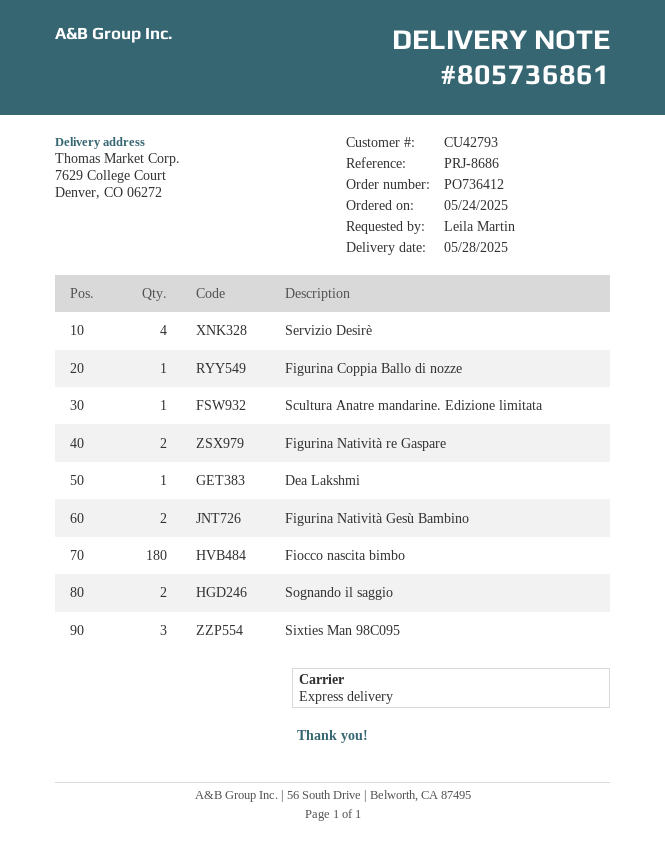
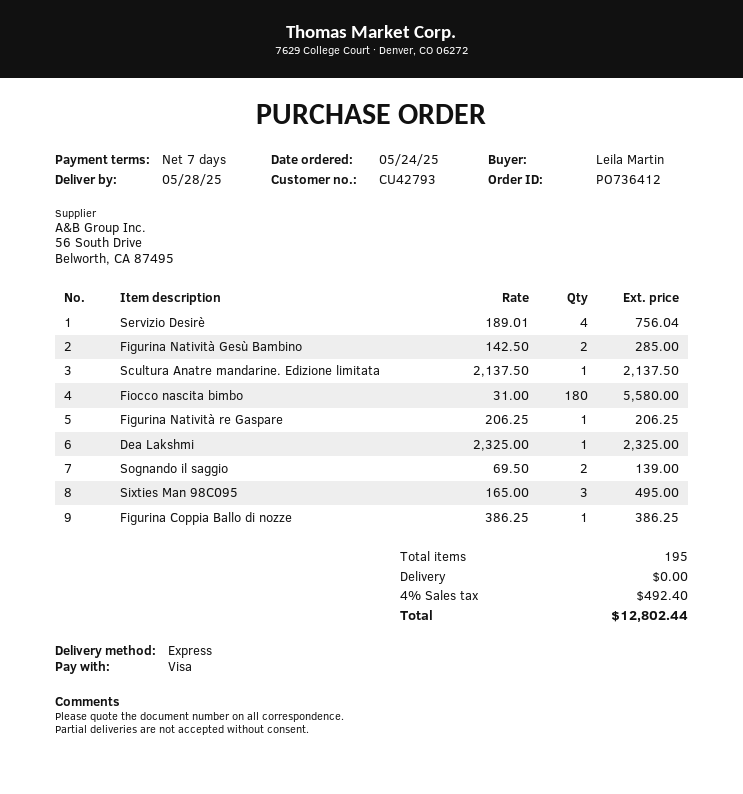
Figurina Natività re Gaspare: 2 -> 1

